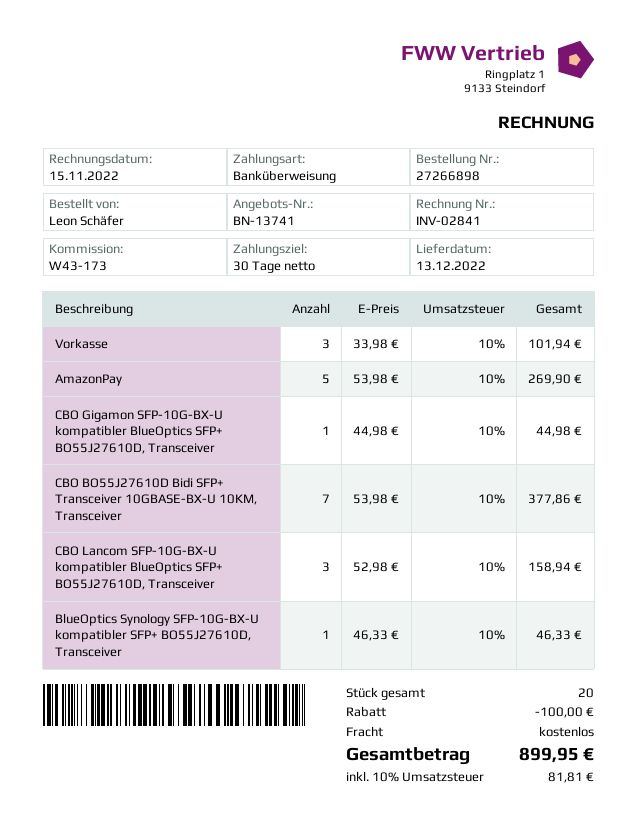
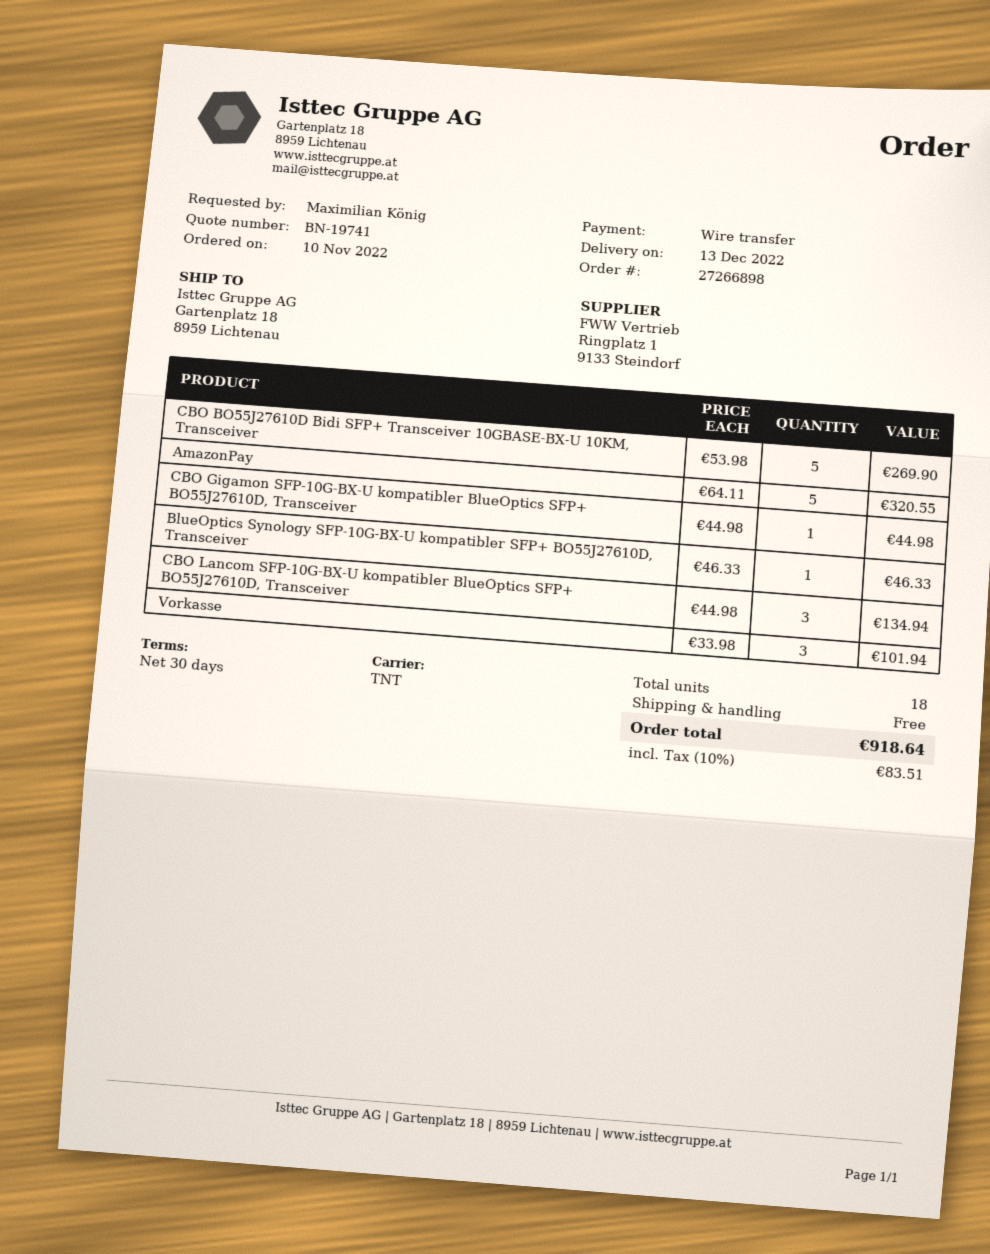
quote number: BN-13741 -> BN-19741
ordered by: Leon Schäfer -> Maximilian König
AmazonPay: 5 x 53.98 = 269.90 -> 5 x 64.11 = 320.55
CBO BO55J27610D Bidi SFP+ Transceiver 10GBASE-BX-U 10KM, Transceiver: 7 x 53.98 = 377.86 -> 5 x 53.98 = 269.90
CBO Lancom SFP-10G-BX-U kompatibler BlueOptics SFP+ BO55J27610D, Transceiver: 3 x 52.98 = 158.94 -> 3 x 44.98 = 134.94
total quantity: 20 -> 18
discount: 100.00 -> none
tax: 10% = 81.81 -> 10% = 83.51
total: 899.95 -> 918.64

